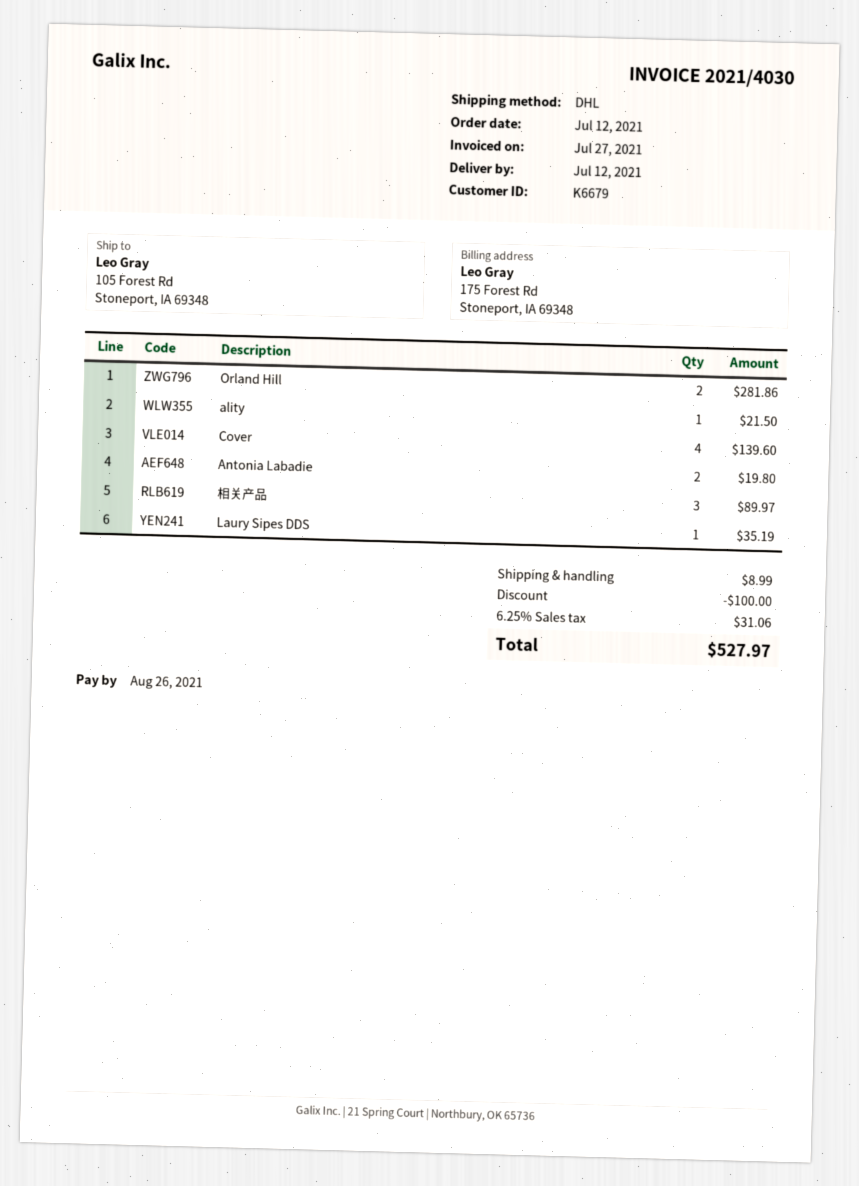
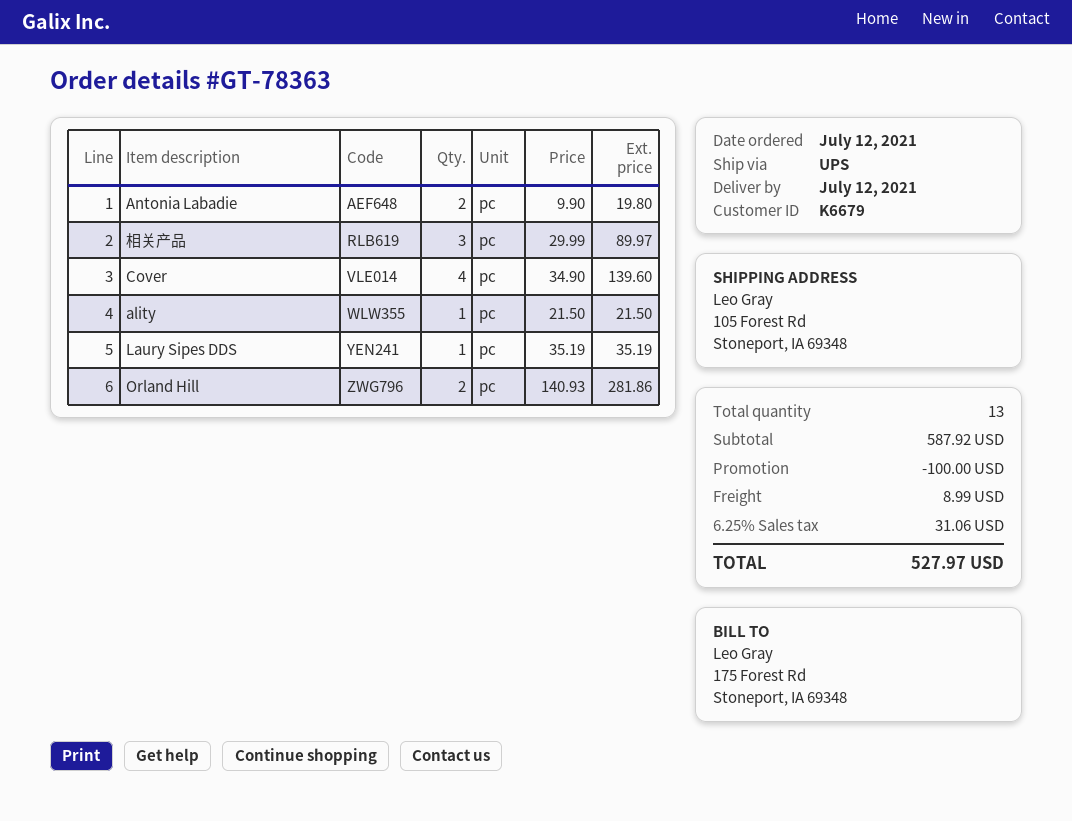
shipping method: DHL -> UPS

